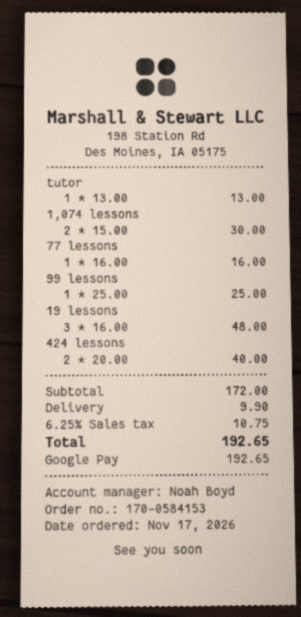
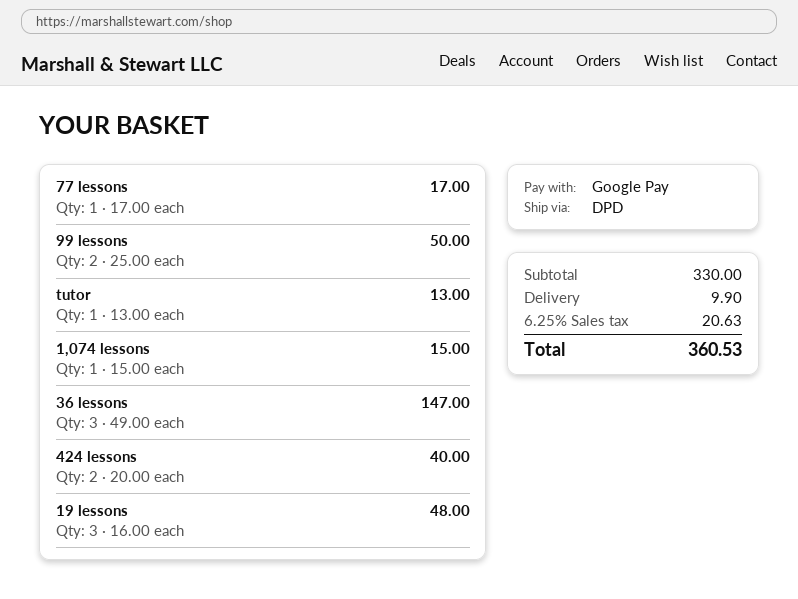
1,074 lessons: 2 x 15.00 = 30.00 -> 1 x 15.00 = 15.00
77 lessons: 1 x 16.00 = 16.00 -> 1 x 17.00 = 17.00
99 lessons: 1 x 25.00 = 25.00 -> 2 x 25.00 = 50.00
36 lessons: none -> 3 x 49.00 = 147.00
subtotal: 172.00 -> 330.00
tax: 6.25% = 10.75 -> 6.25% = 20.63
total: 192.65 -> 360.53

